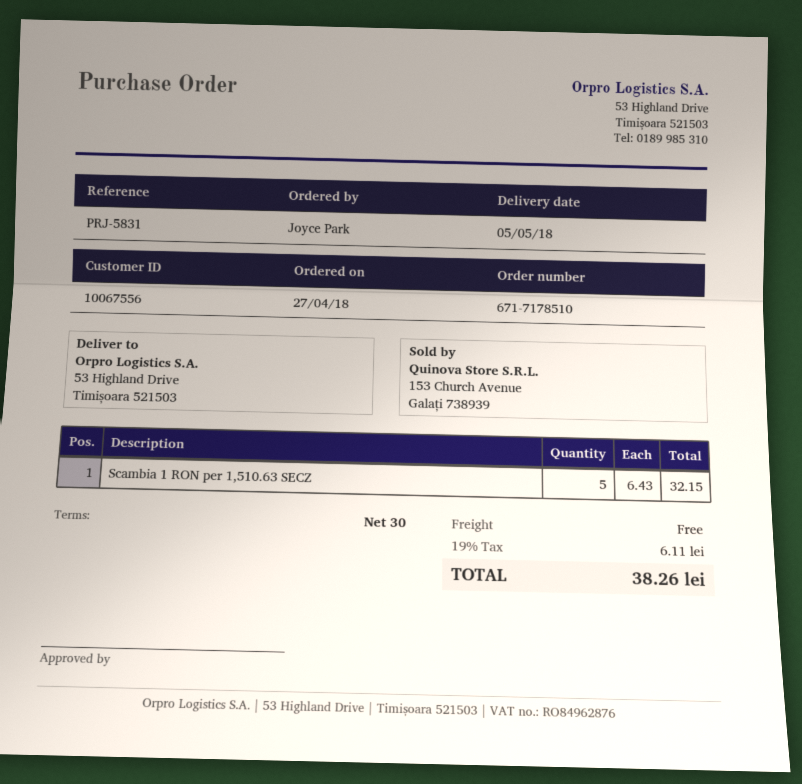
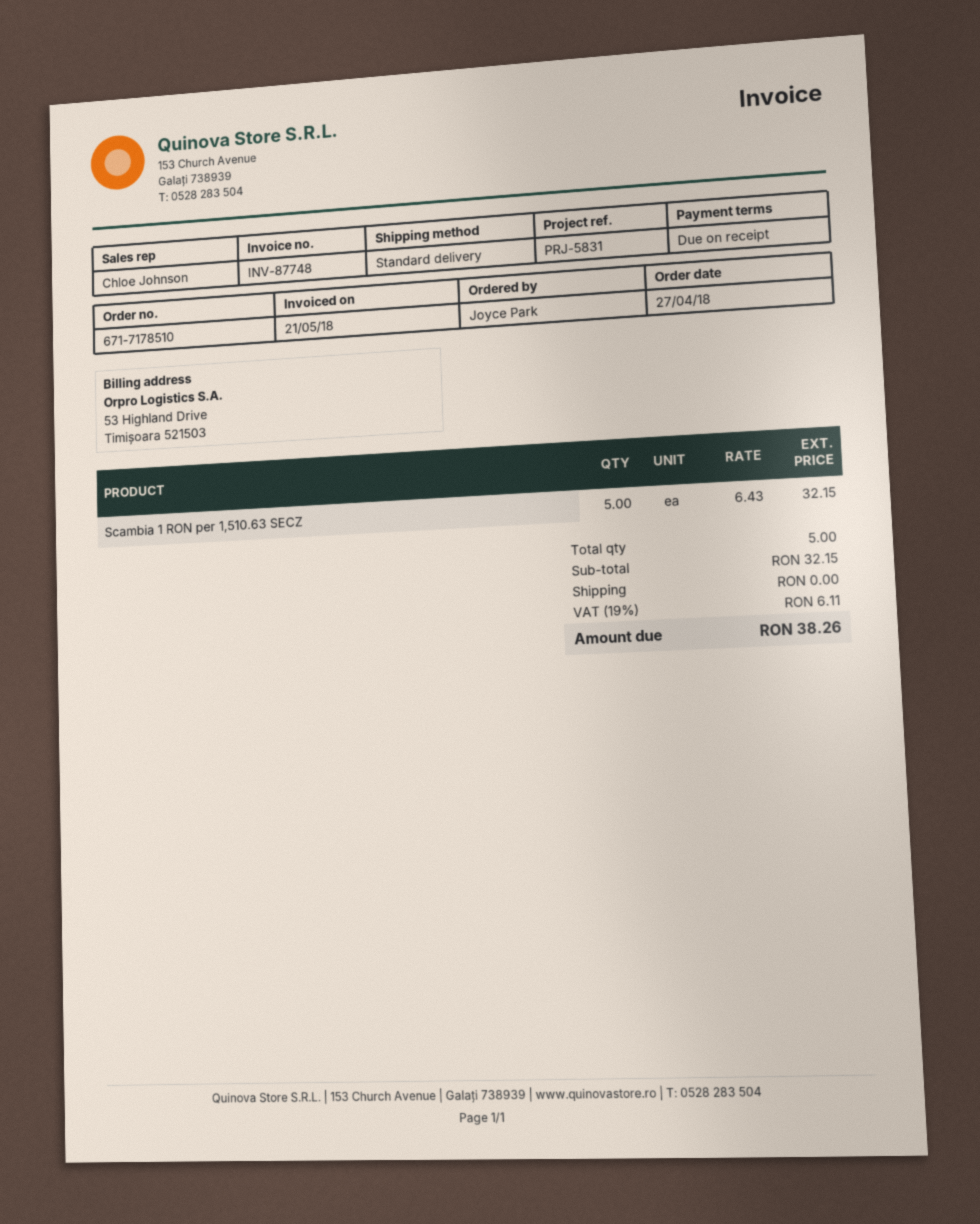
payment terms: 30 days -> on receipt

